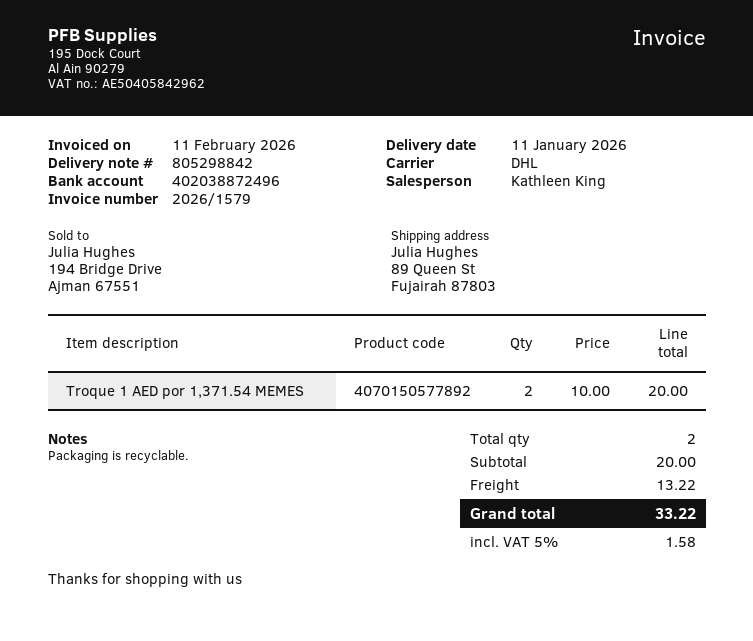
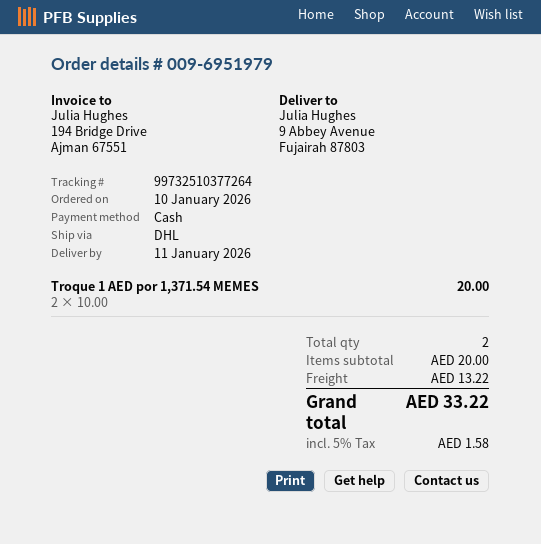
ship to: 89 Queen St, Fujairah 87803 -> 9 Abbey Avenue, Fujairah 87803

